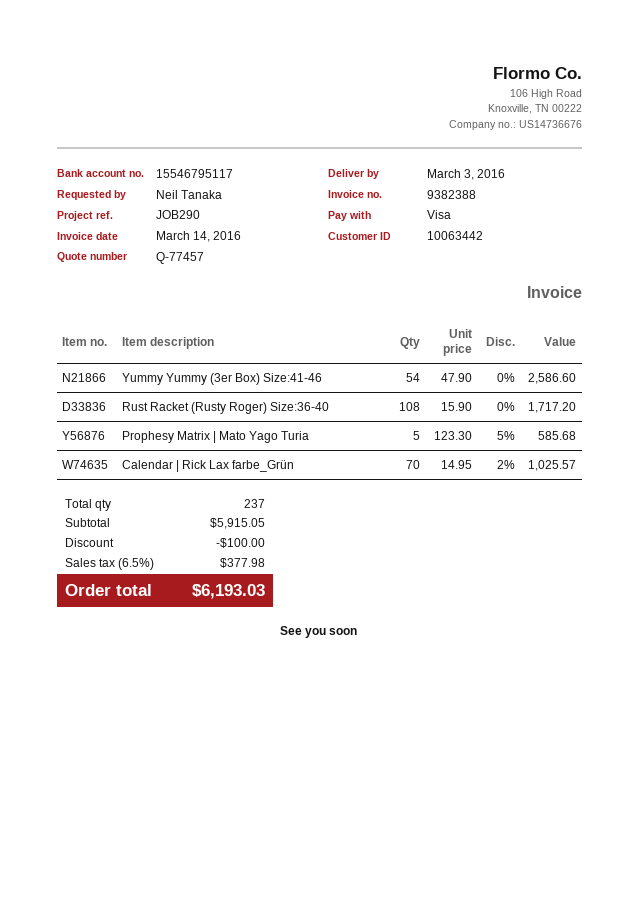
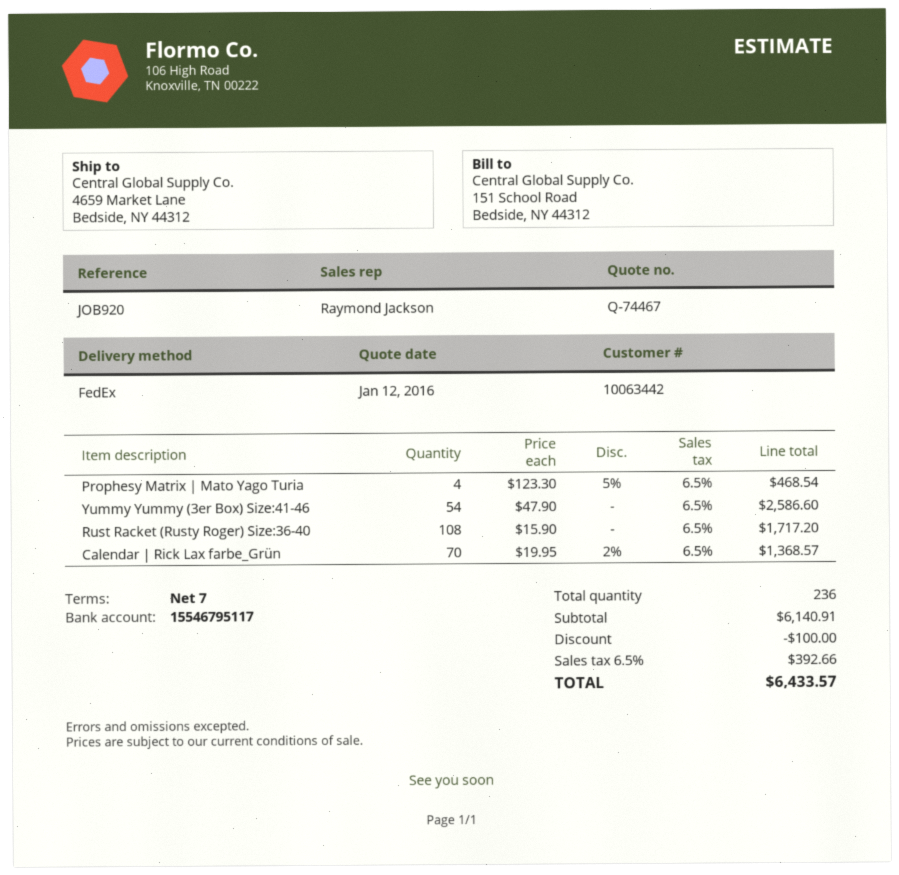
quote number: Q-77457 -> Q-74467
reference: JOB290 -> JOB920
Prophesy Matrix | Mato Yago Turia: 5 x 123.30 - 5% = 585.68 -> 4 x 123.30 - 5% = 468.54
Calendar | Rick Lax farbe_Grün: 70 x 14.95 - 2% = 1025.57 -> 70 x 19.95 - 2% = 1368.57
total quantity: 237 -> 236
subtotal: 5915.05 -> 6140.91
tax: 6.5% = 377.98 -> 6.5% = 392.66
total: 6193.03 -> 6433.57

